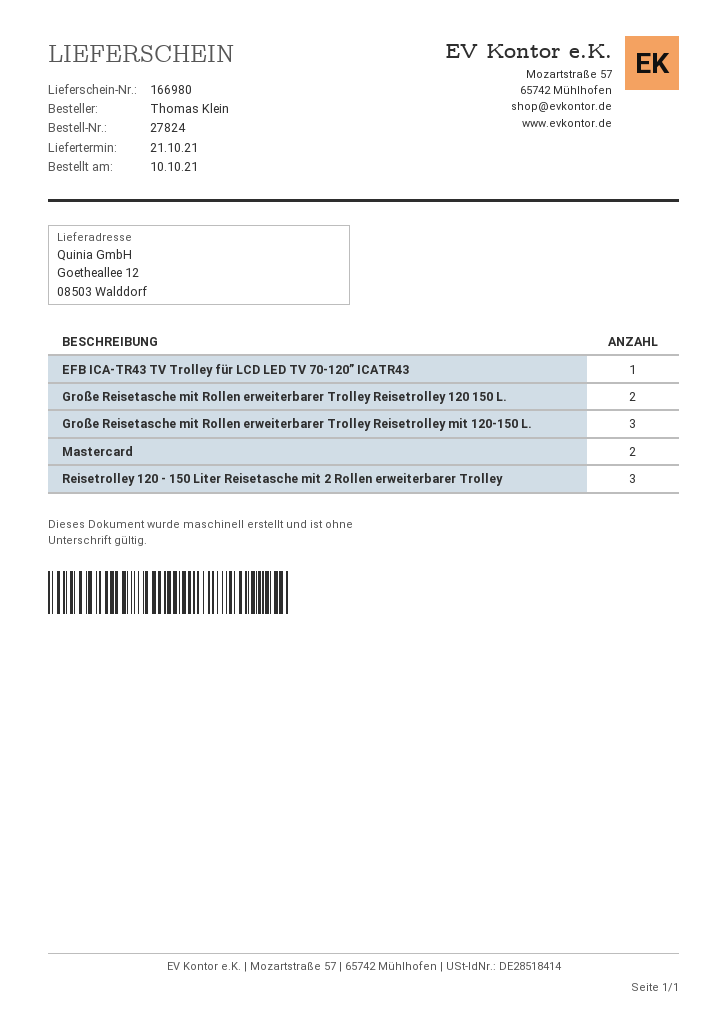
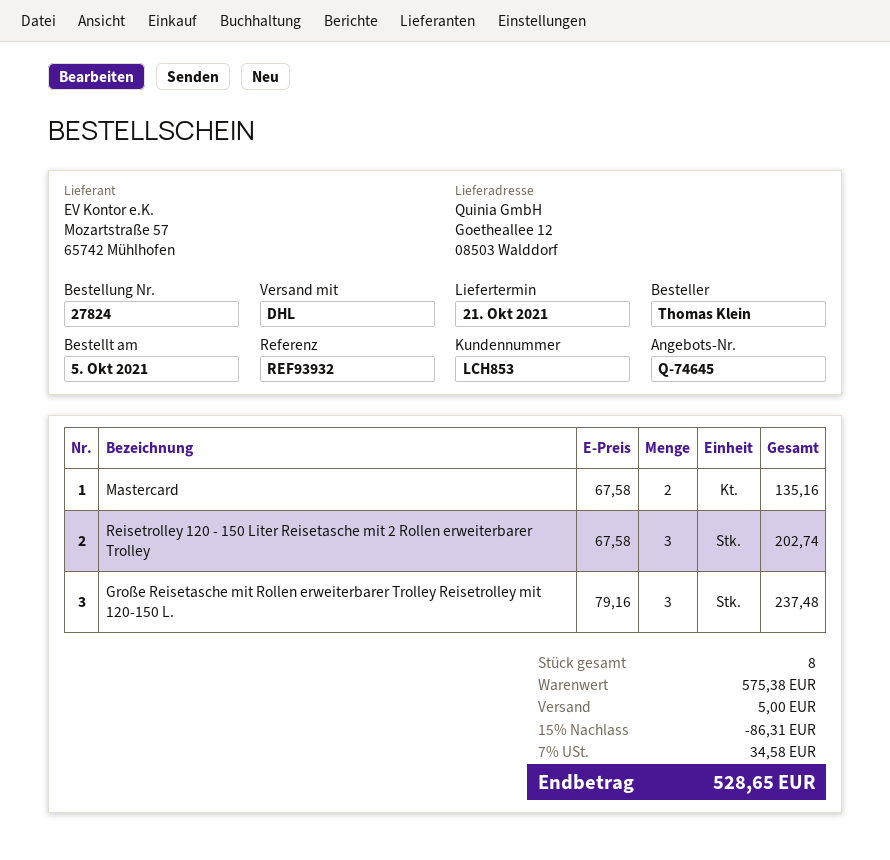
order date: 2021-10-10 -> 2021-10-05
EFB ICA-TR43 TV Trolley für LCD LED TV 70-120” ICATR43: 1 -> none
Große Reisetasche mit Rollen erweiterbarer Trolley Reisetrolley 120 150 L.: 2 -> none

